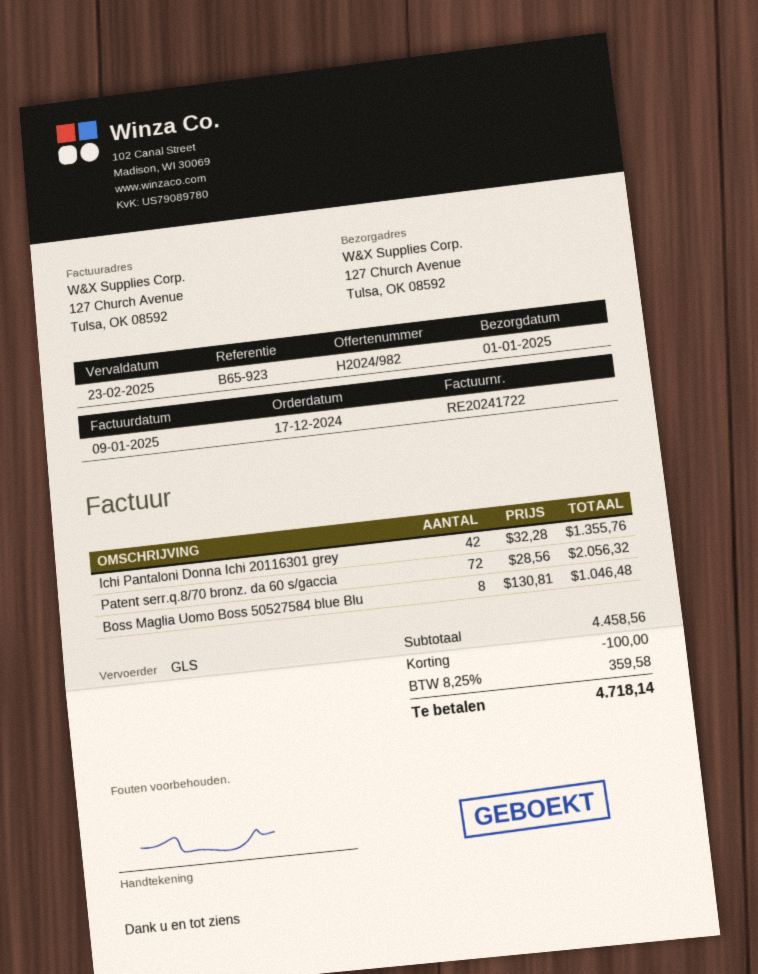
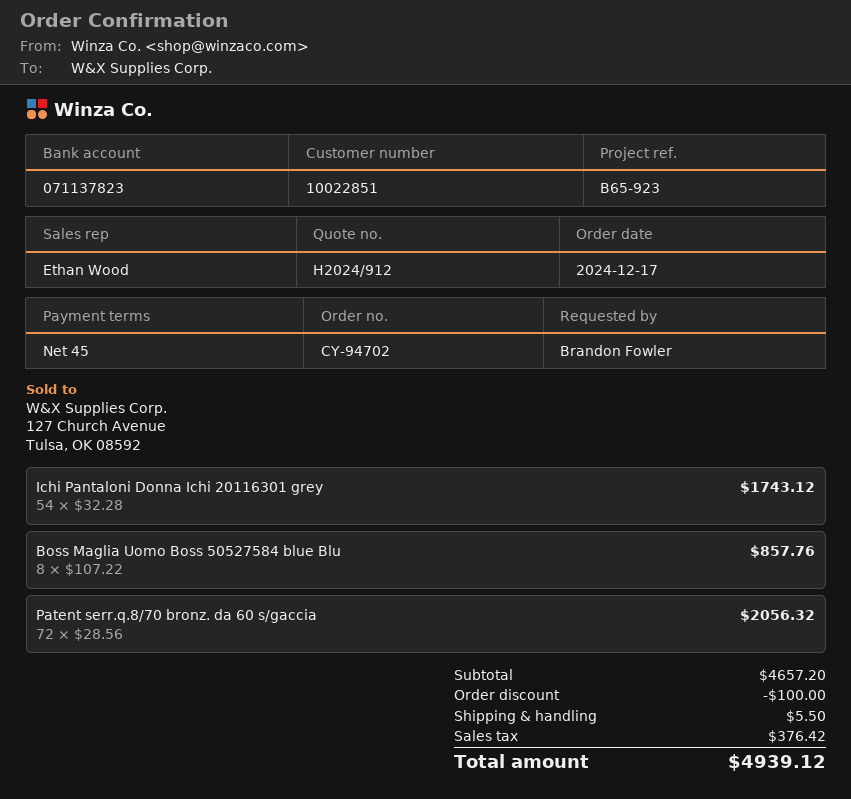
quote number: H2024/982 -> H2024/912
Ichi Pantaloni Donna Ichi 20116301 grey: 42 x 32.28 = 1355.76 -> 54 x 32.28 = 1743.12
Boss Maglia Uomo Boss 50527584 blue Blu: 8 x 130.81 = 1046.48 -> 8 x 107.22 = 857.76
subtotal: 4458.56 -> 4657.20
shipping: none -> 5.50
tax: 359.58 -> 376.42
total: 4718.14 -> 4939.12

